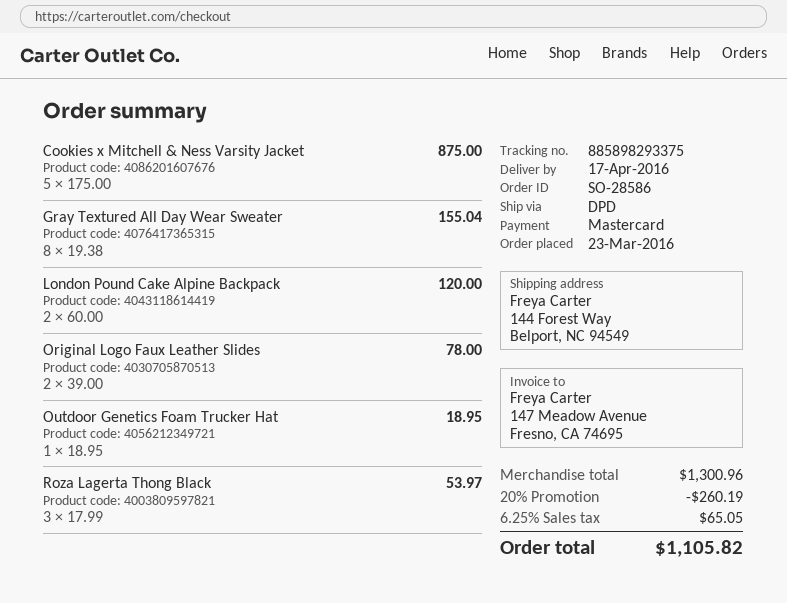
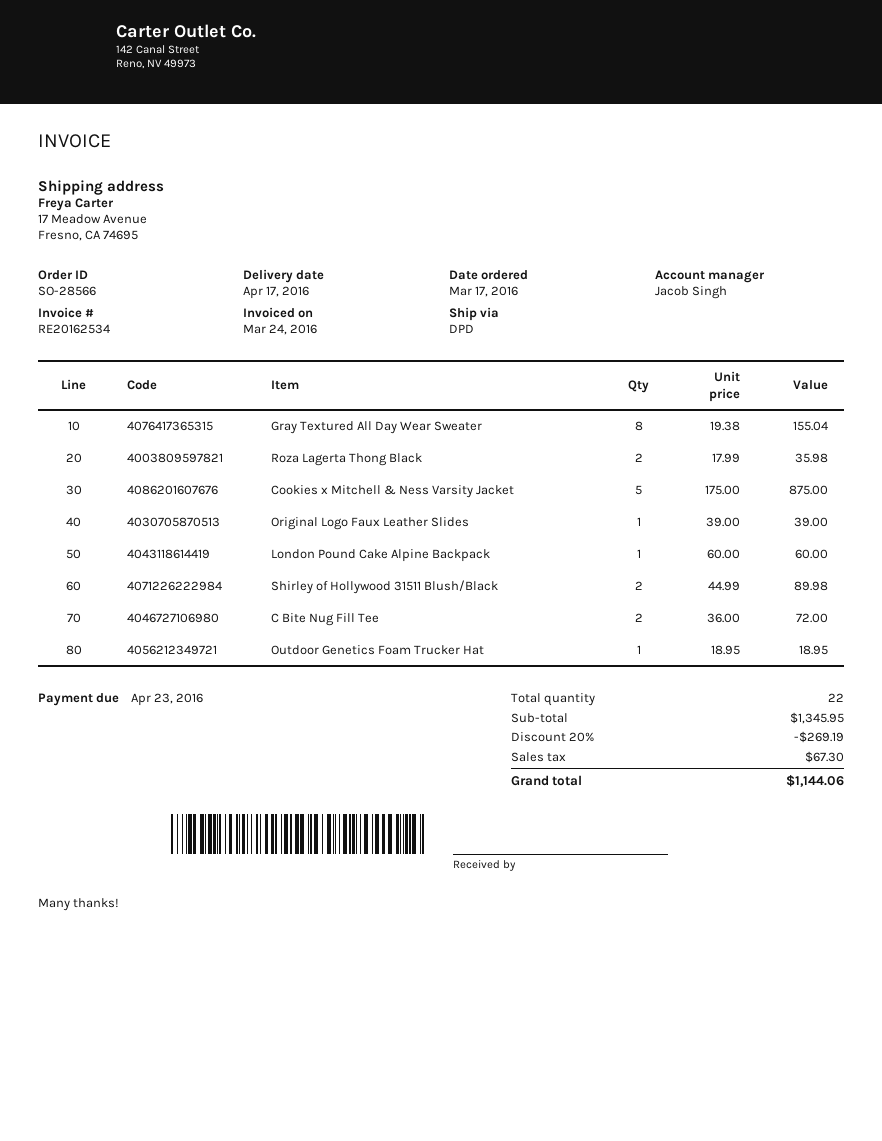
order number: SO-28586 -> SO-28566
order date: 2016-03-23 -> 2016-03-17
ship to: 144 Forest Way, Belport, NC 94549 -> 17 Meadow Avenue, Fresno, CA 74695
London Pound Cake Alpine Backpack: 2 x 60.00 = 120.00 -> 1 x 60.00 = 60.00
Original Logo Faux Leather Slides: 2 x 39.00 = 78.00 -> 1 x 39.00 = 39.00
Roza Lagerta Thong Black: 3 x 17.99 = 53.97 -> 2 x 17.99 = 35.98
Shirley of Hollywood 31511 Blush/Black: none -> 2 x 44.99 = 89.98
C Bite Nug Fill Tee: none -> 2 x 36.00 = 72.00
subtotal: 1300.96 -> 1345.95
discount: 20% = 260.19 -> 20% = 269.19
tax: 65.05 -> 67.30
total: 1105.82 -> 1144.06

